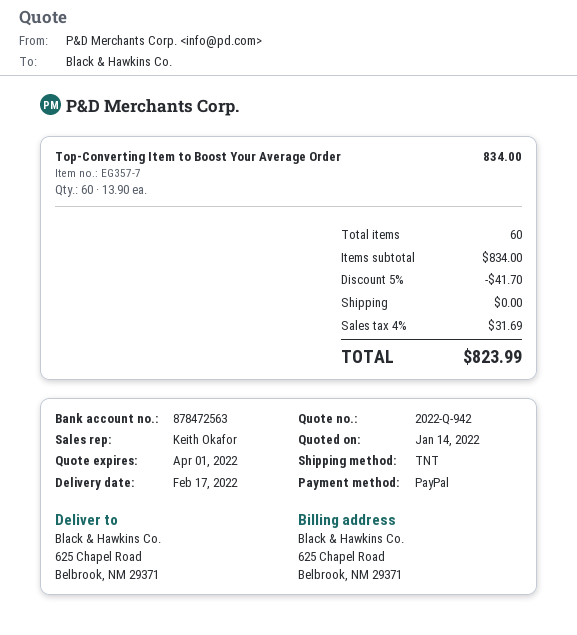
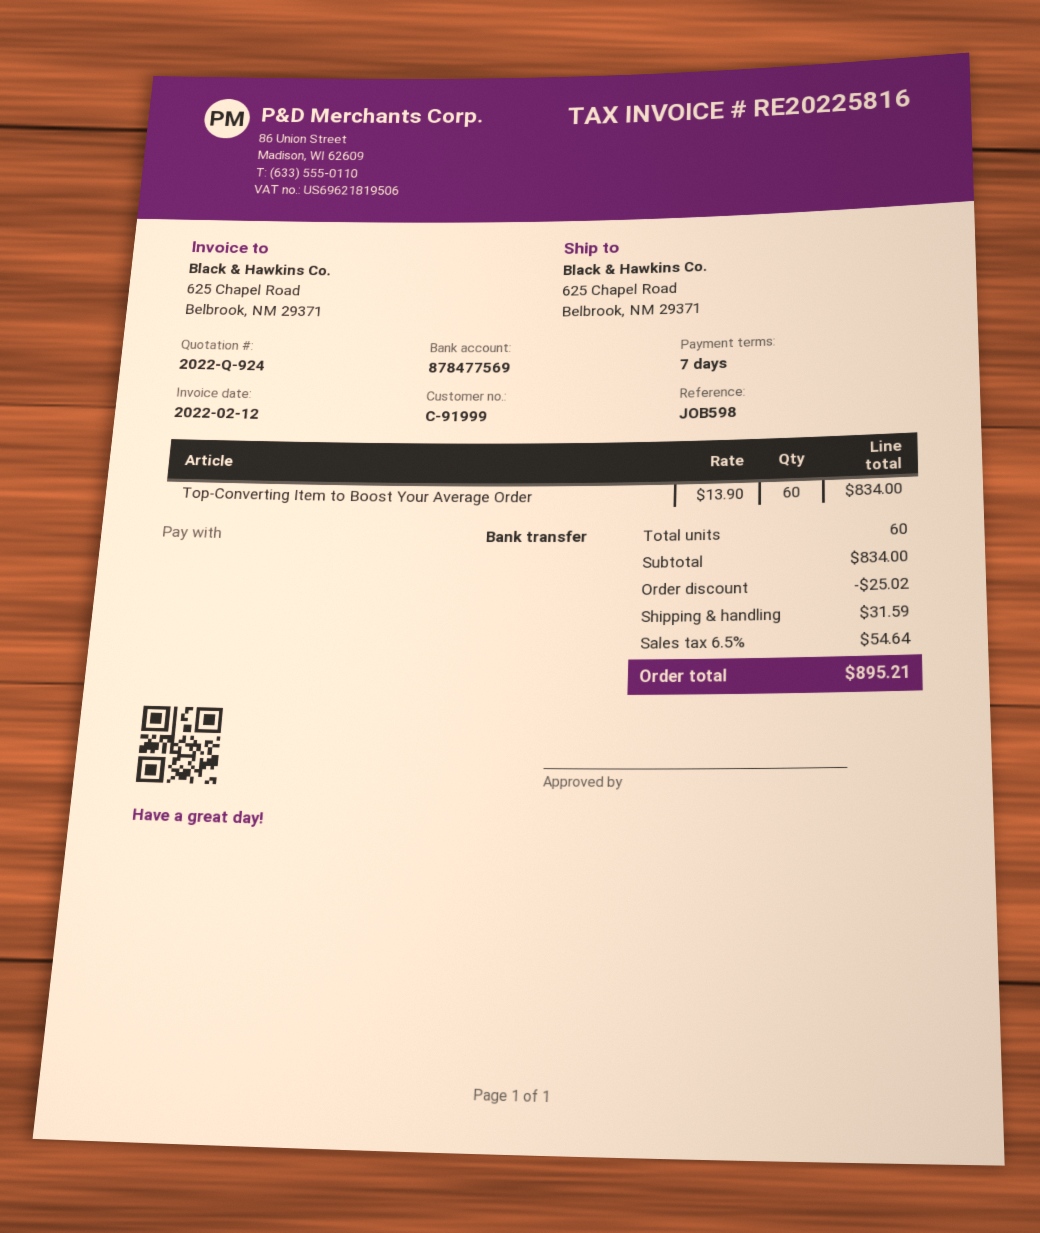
quote number: 2022-Q-942 -> 2022-Q-924
payment method: PayPal -> bank transfer
bank account: 878472563 -> 878477569
discount: 41.70 -> 25.02
shipping: 0.00 -> 31.59
tax: 4% = 31.69 -> 6.5% = 54.64
total: 823.99 -> 895.21

